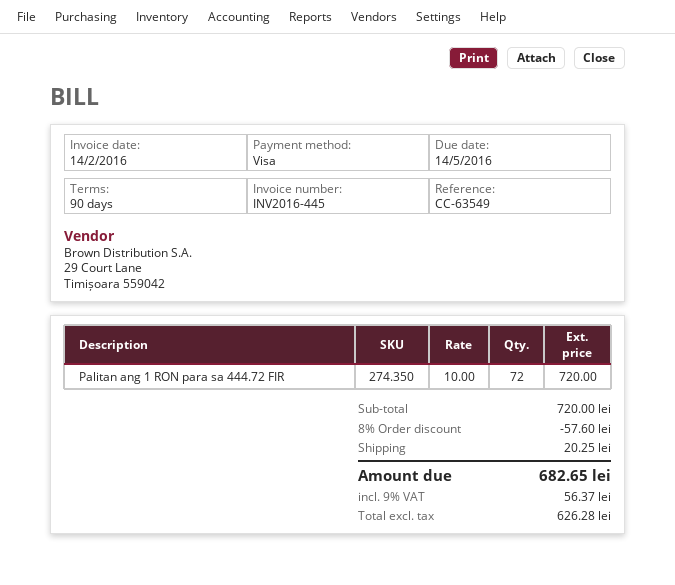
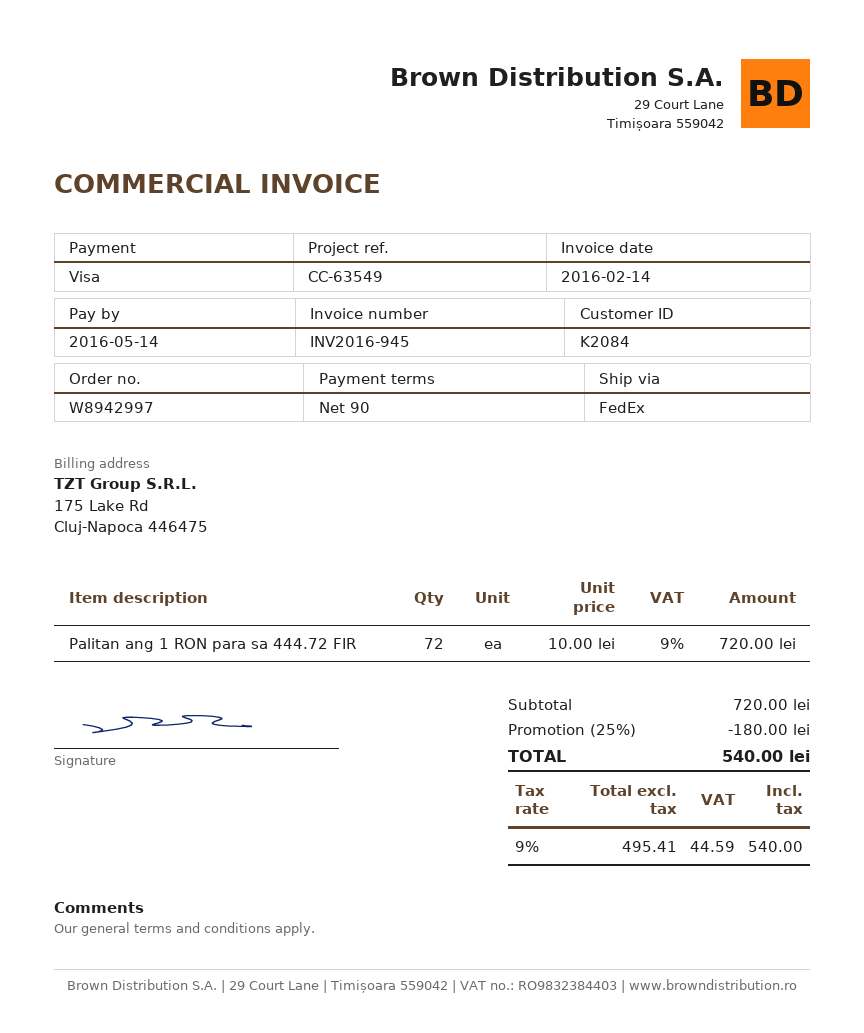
invoice number: INV2016-445 -> INV2016-945
discount: 8% = 57.60 -> 25% = 180.00
shipping: 20.25 -> none
net: 626.28 -> 495.41
tax: 9% = 56.37 -> 9% = 44.59
total: 682.65 -> 540.00

